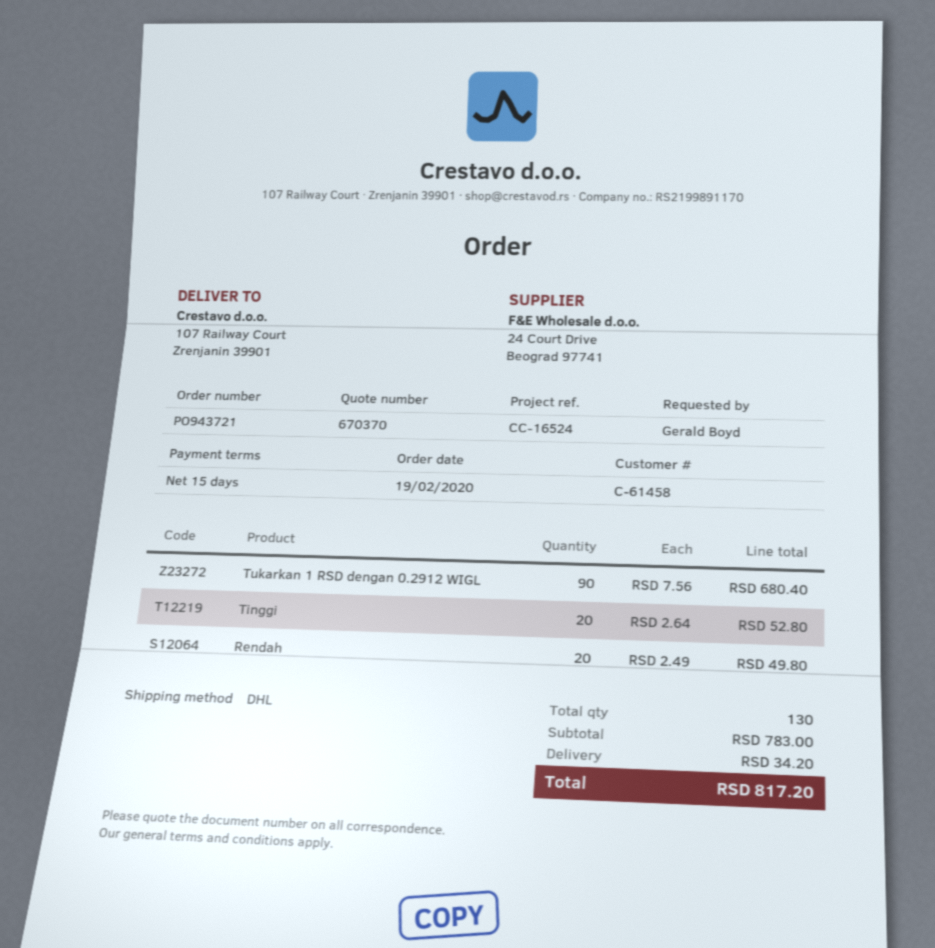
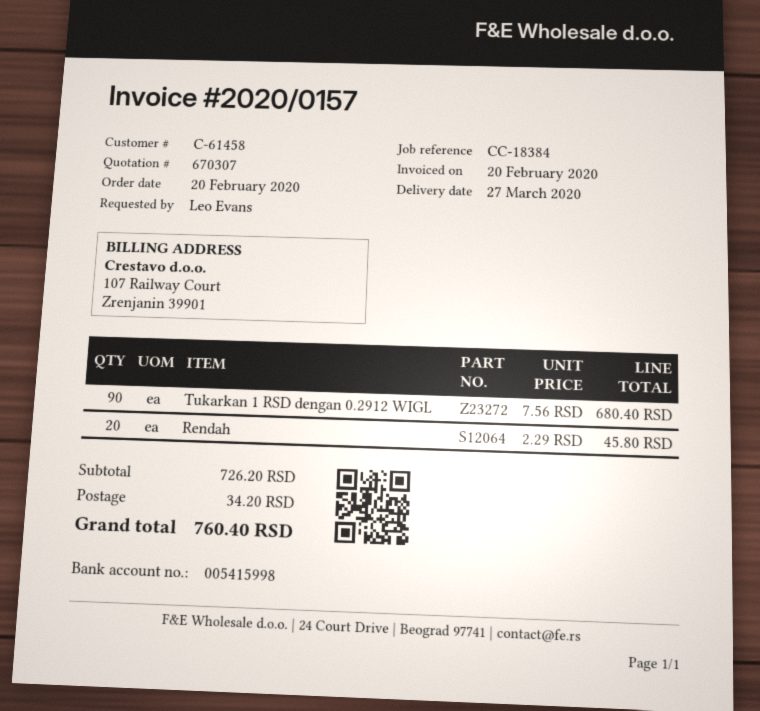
quote number: 670370 -> 670307
order date: 2020-02-19 -> 2020-02-20
reference: CC-16524 -> CC-18384
ordered by: Gerald Boyd -> Leo Evans
Tinggi: 20 x 2.64 = 52.80 -> none
Rendah: 20 x 2.49 = 49.80 -> 20 x 2.29 = 45.80
subtotal: 783.00 -> 726.20
total: 817.20 -> 760.40

